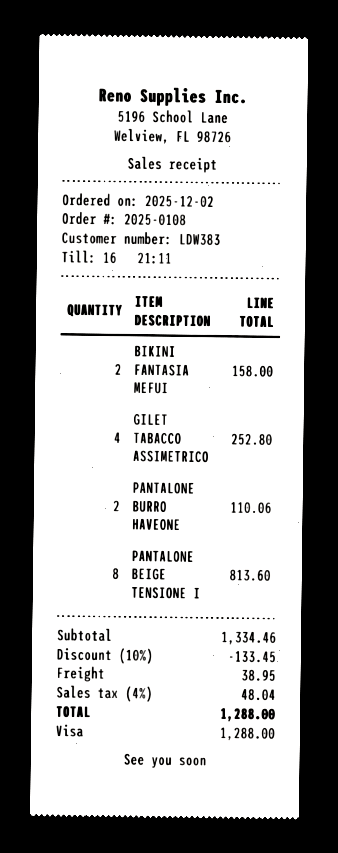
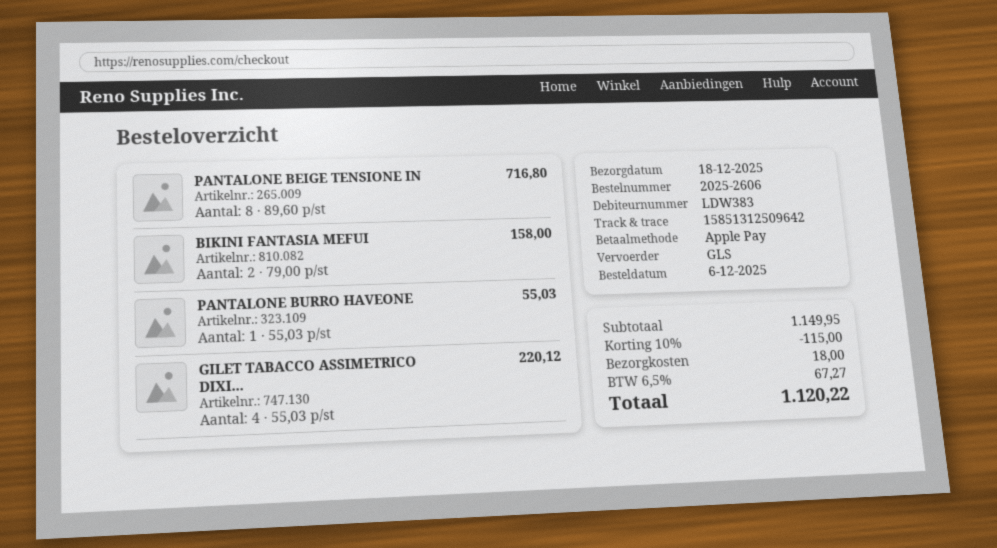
order number: 2025-0108 -> 2025-2606
order date: 2025-12-02 -> 2025-12-06
payment method: Visa -> Apple Pay
GILET TABACCO ASSIMETRICO: 4 for 252.80 -> 4 for 220.12
PANTALONE BURRO HAVEONE: 2 for 110.06 -> 1 for 55.03
PANTALONE BEIGE TENSIONE I: 8 for 813.60 -> 8 for 716.80
subtotal: 1334.46 -> 1149.95
discount: 10% = 133.45 -> 10% = 115.00
shipping: 38.95 -> 18.00
tax: 4% = 48.04 -> 6.5% = 67.27
total: 1288.00 -> 1120.22

